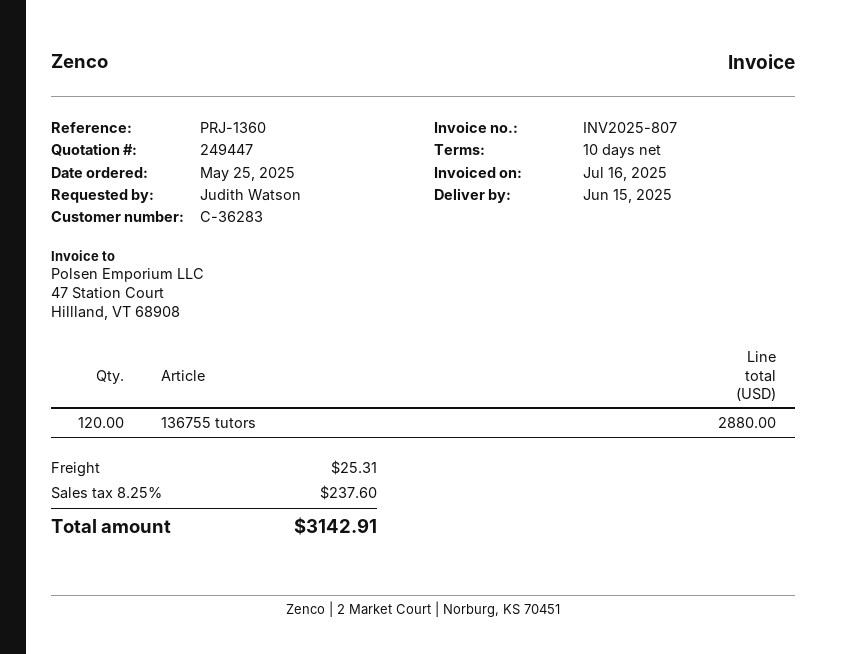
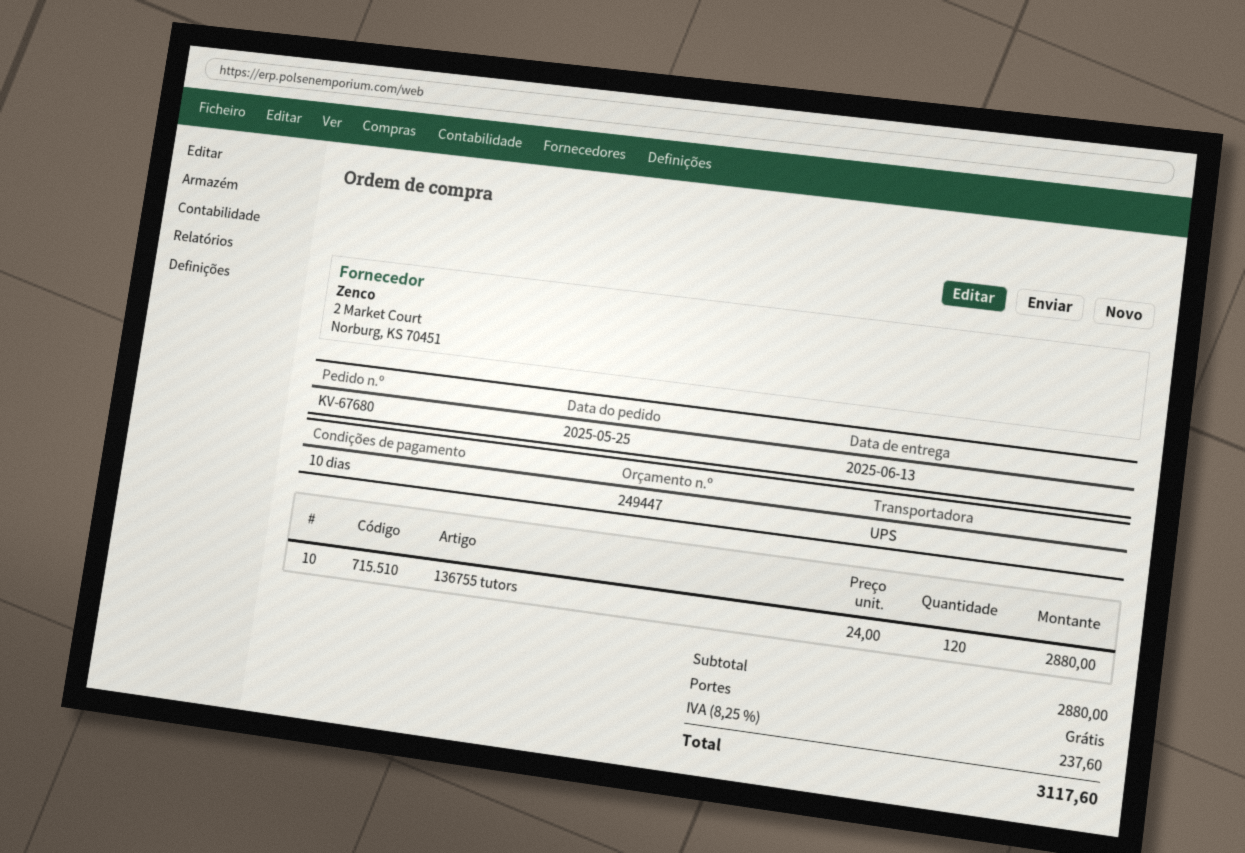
delivery date: 2025-06-15 -> 2025-06-13
shipping: 25.31 -> 0.00
total: 3142.91 -> 3117.60

